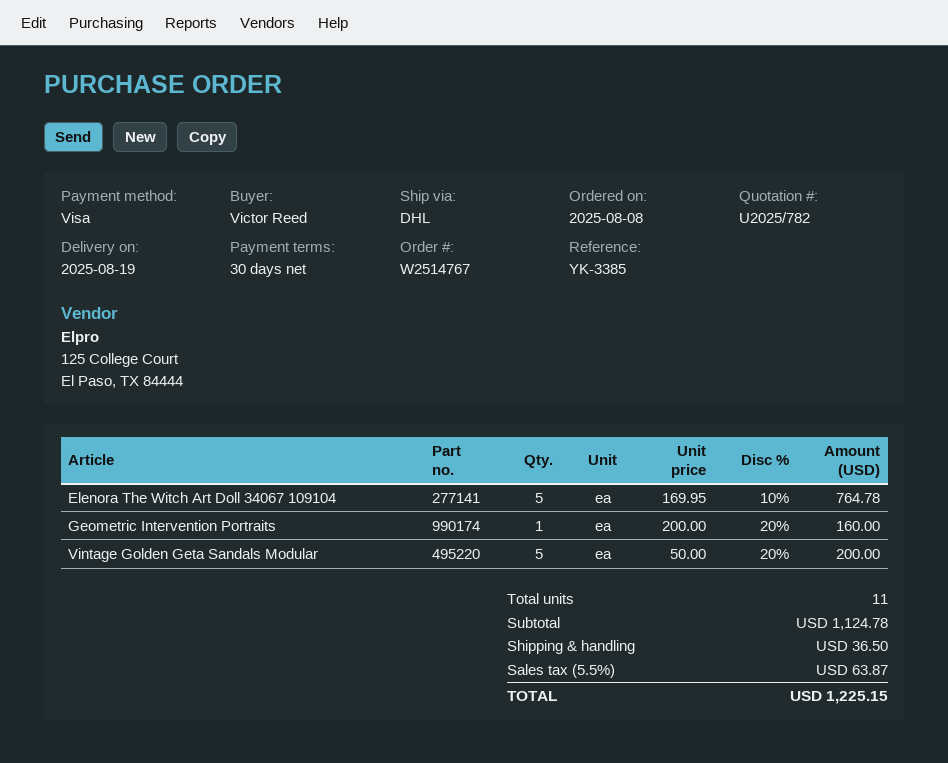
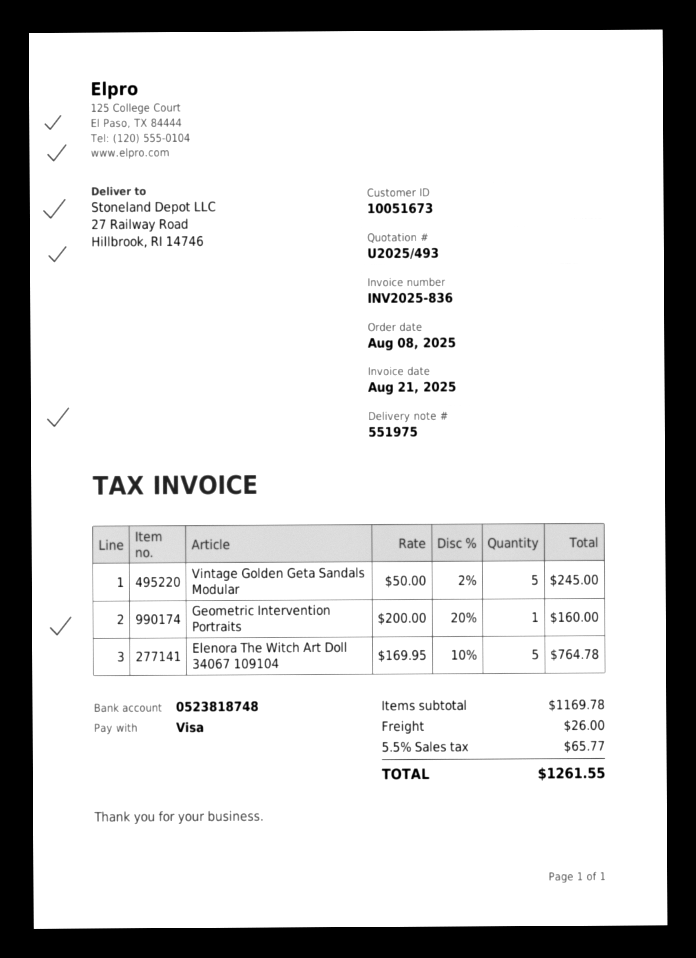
quote number: U2025/782 -> U2025/493
Vintage Golden Geta Sandals Modular: 5 x 50.00 - 20% = 200.00 -> 5 x 50.00 - 2% = 245.00
subtotal: 1124.78 -> 1169.78
shipping: 36.50 -> 26.00
tax: 5.5% = 63.87 -> 5.5% = 65.77
total: 1225.15 -> 1261.55

